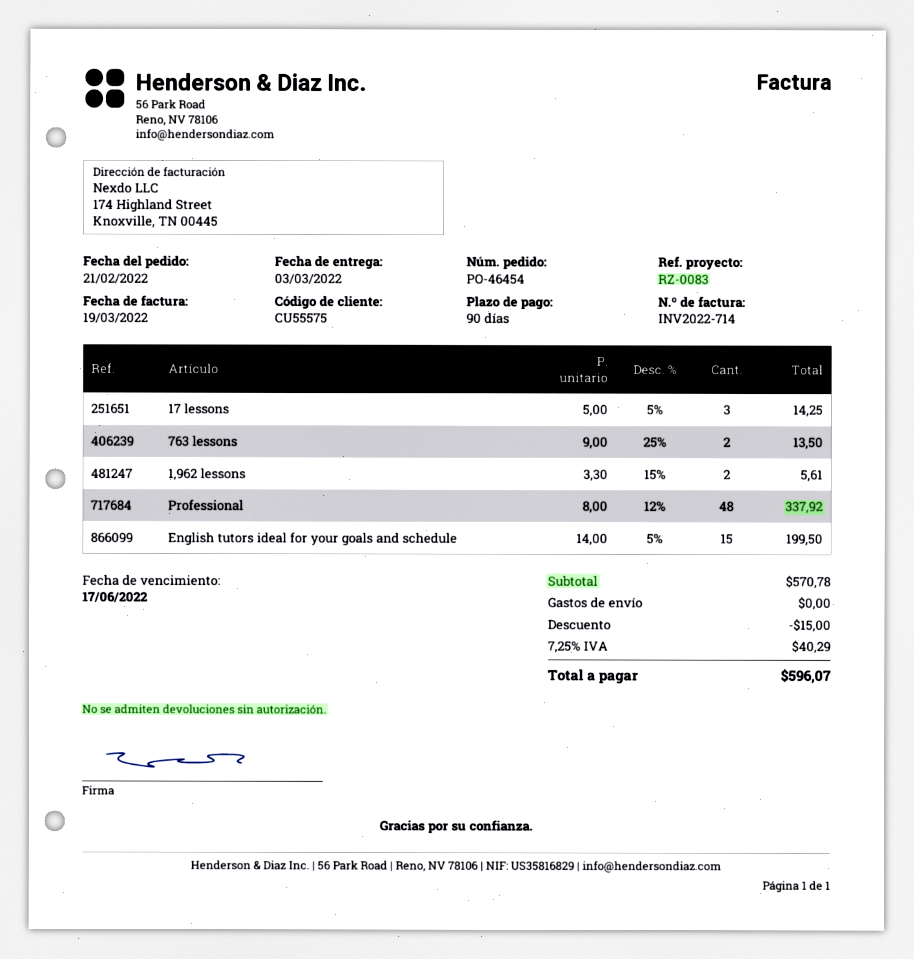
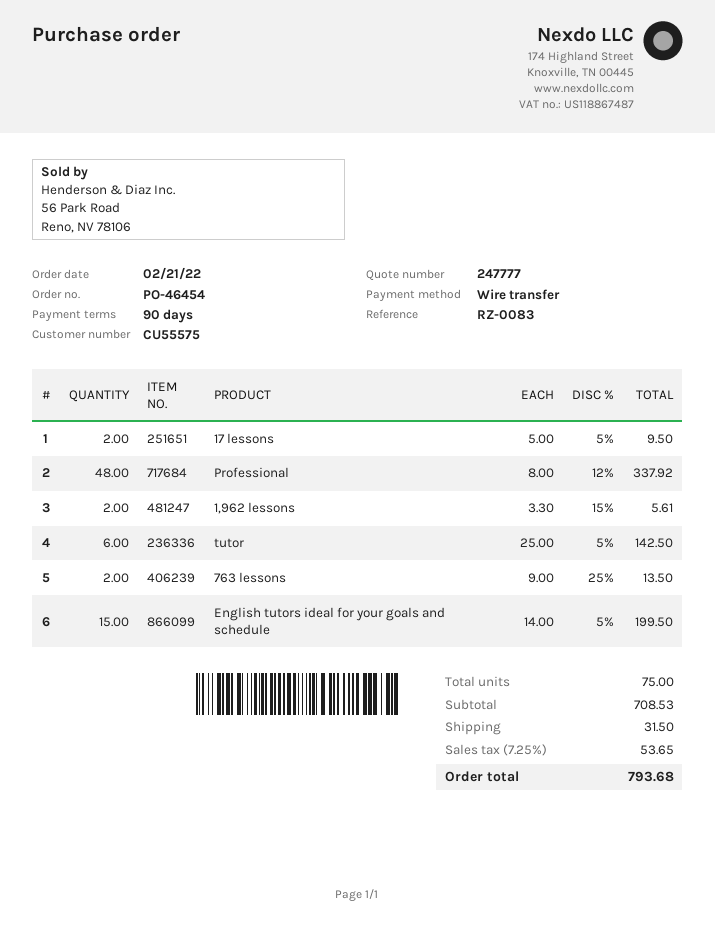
17 lessons: 3 x 5.00 - 5% = 14.25 -> 2 x 5.00 - 5% = 9.50
tutor: none -> 6 x 25.00 - 5% = 142.50
subtotal: 570.78 -> 708.53
discount: 15.00 -> none
shipping: 0.00 -> 31.50
tax: 7.25% = 40.29 -> 7.25% = 53.65
total: 596.07 -> 793.68

